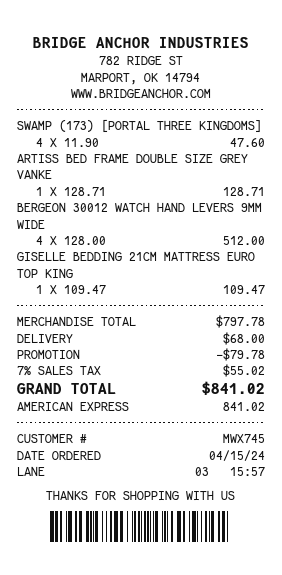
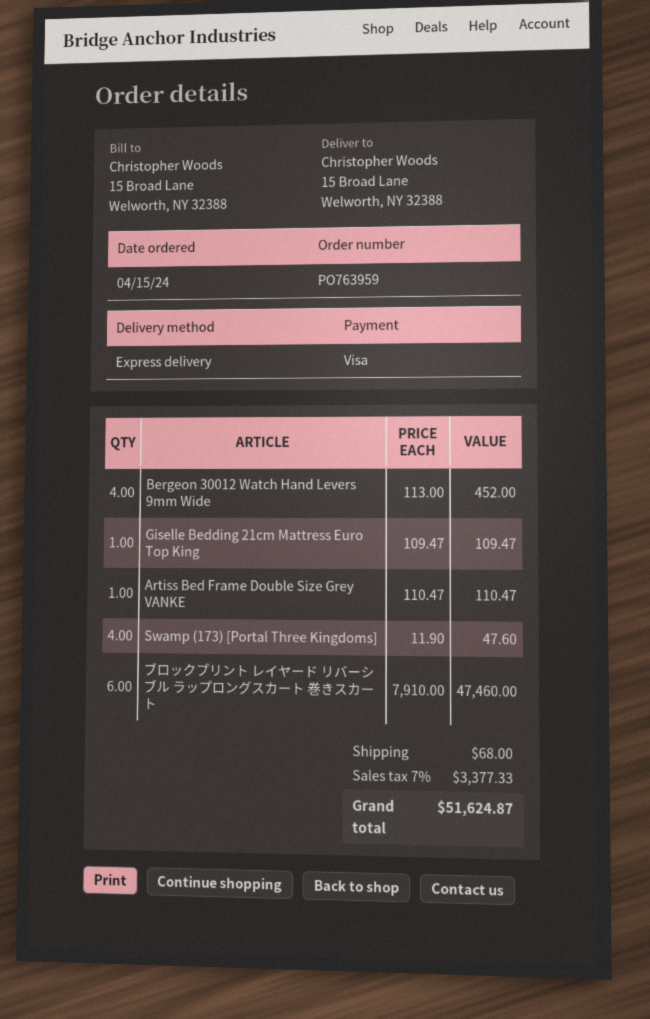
payment method: American Express -> Visa
ARTISS BED FRAME DOUBLE SIZE GREY VANKE: 1 x 128.71 = 128.71 -> 1 x 110.47 = 110.47
BERGEON 30012 WATCH HAND LEVERS 9MM WIDE: 4 x 128.00 = 512.00 -> 4 x 113.00 = 452.00
ブロックプリント レイヤード リバーシブル ラップロングスカート 巻きスカート: none -> 6 x 7910.00 = 47460.00
discount: 79.78 -> none
tax: 7% = 55.02 -> 7% = 3377.33
total: 841.02 -> 51624.87

